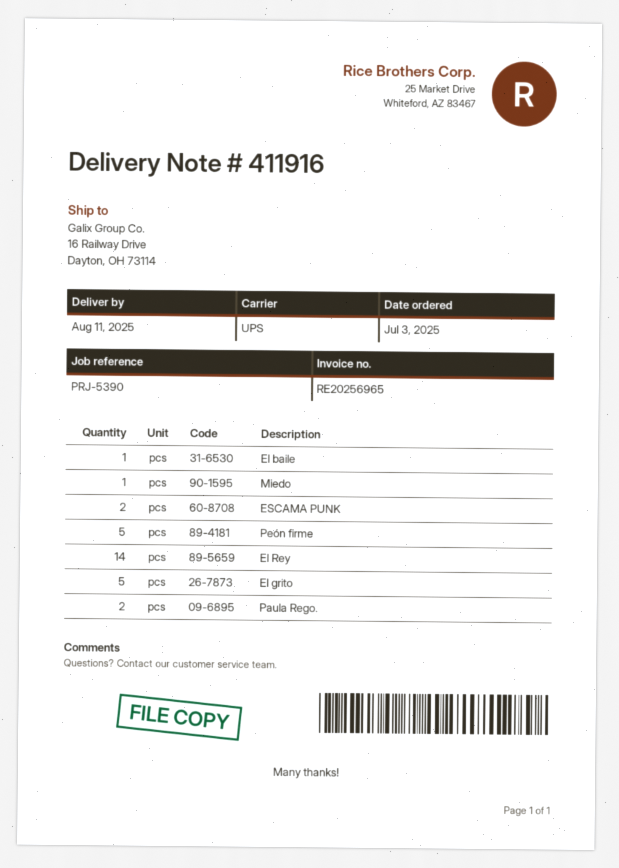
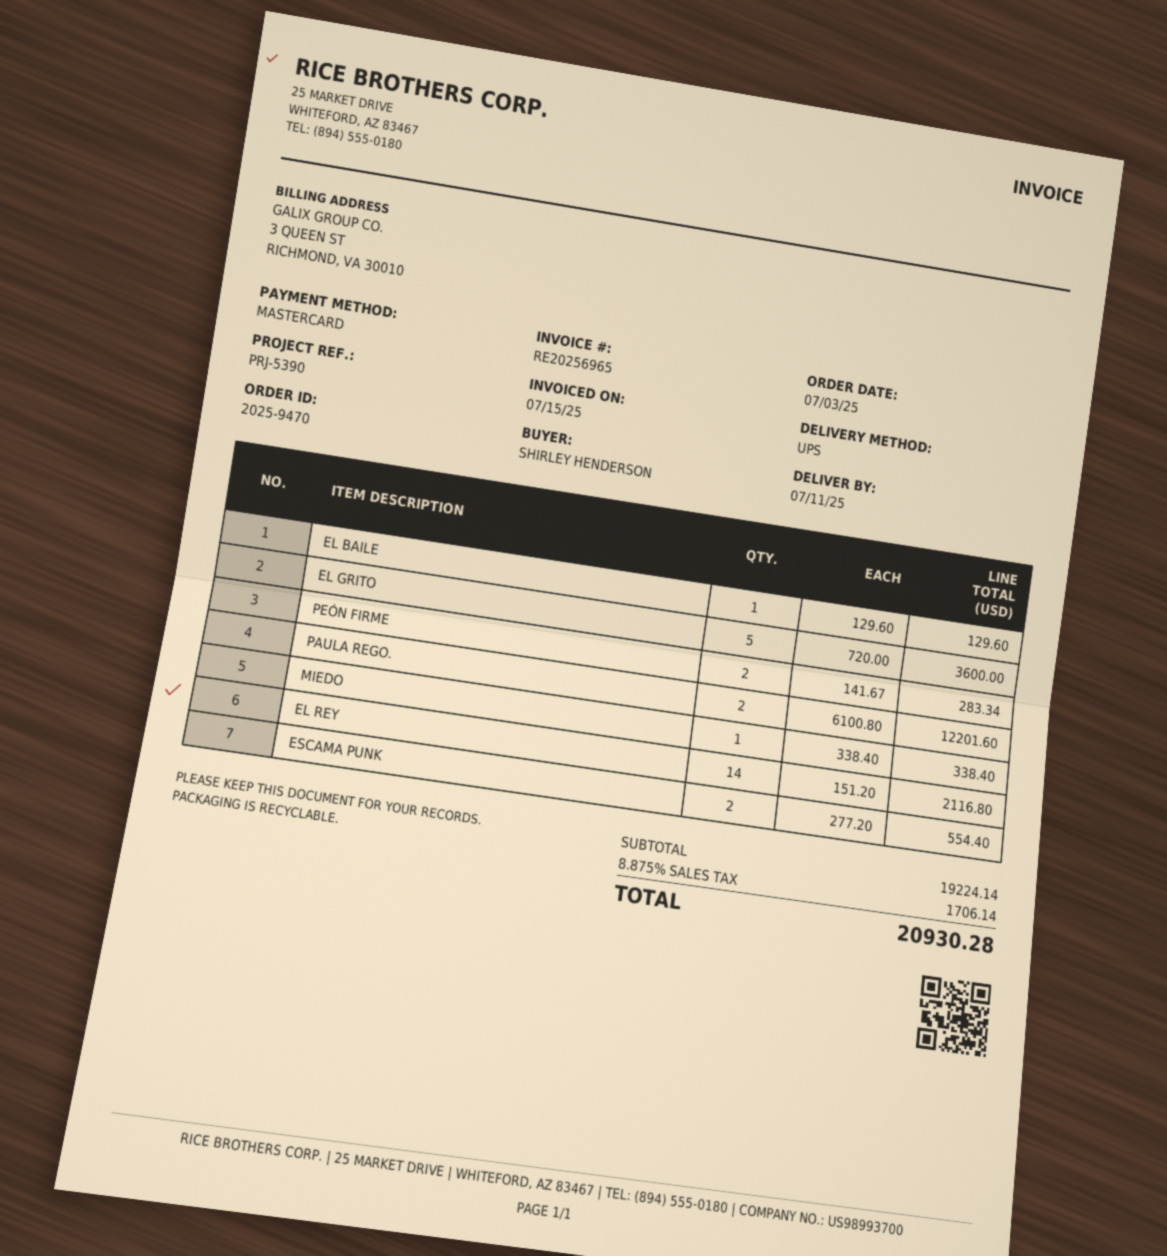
delivery date: 2025-08-11 -> 2025-07-11
Peón firme: 5 -> 2

